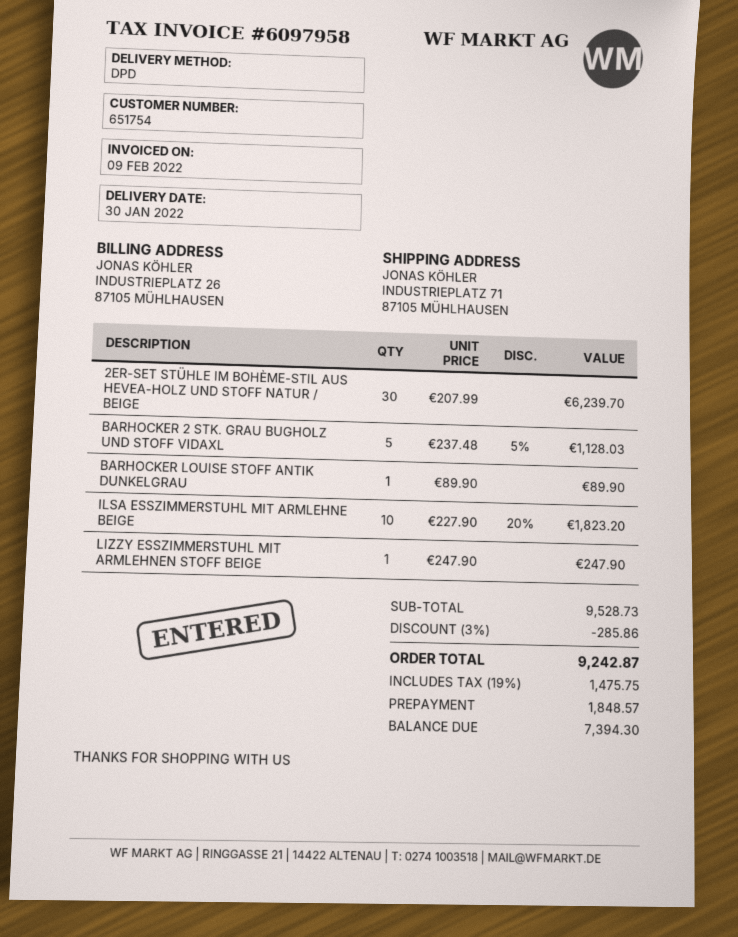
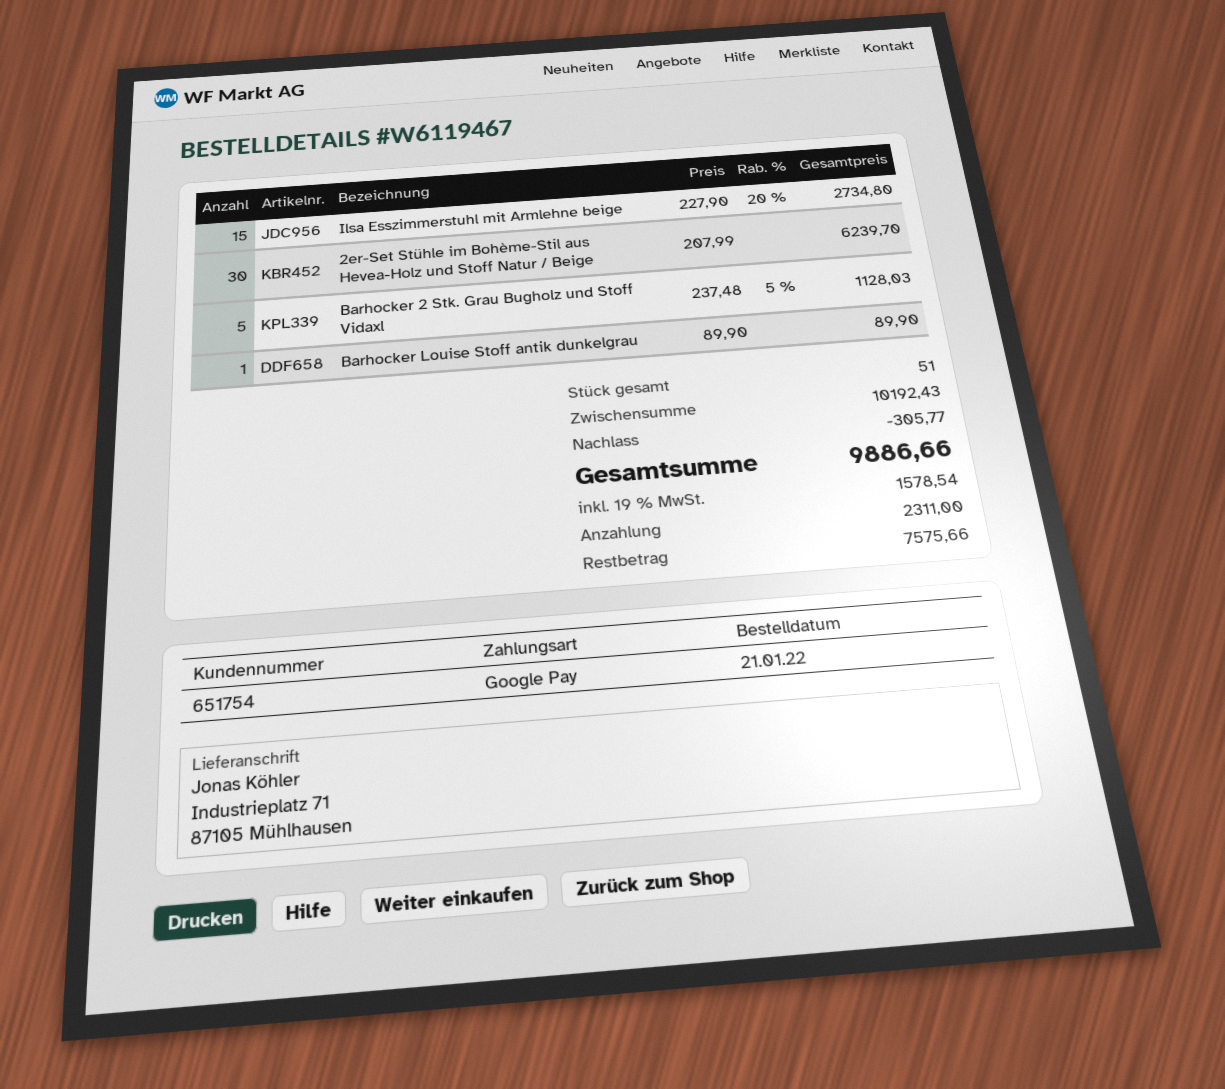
ILSA ESSZIMMERSTUHL MIT ARMLEHNE BEIGE: 10 x 227.90 - 20% = 1823.20 -> 15 x 227.90 - 20% = 2734.80
LIZZY ESSZIMMERSTUHL MIT ARMLEHNEN STOFF BEIGE: 1 x 247.90 = 247.90 -> none
subtotal: 9528.73 -> 10192.43
discount: 285.86 -> 305.77
tax: 19% = 1475.75 -> 19% = 1578.54
total: 9242.87 -> 9886.66
deposit: 1848.57 -> 2311.00
balance: 7394.30 -> 7575.66

